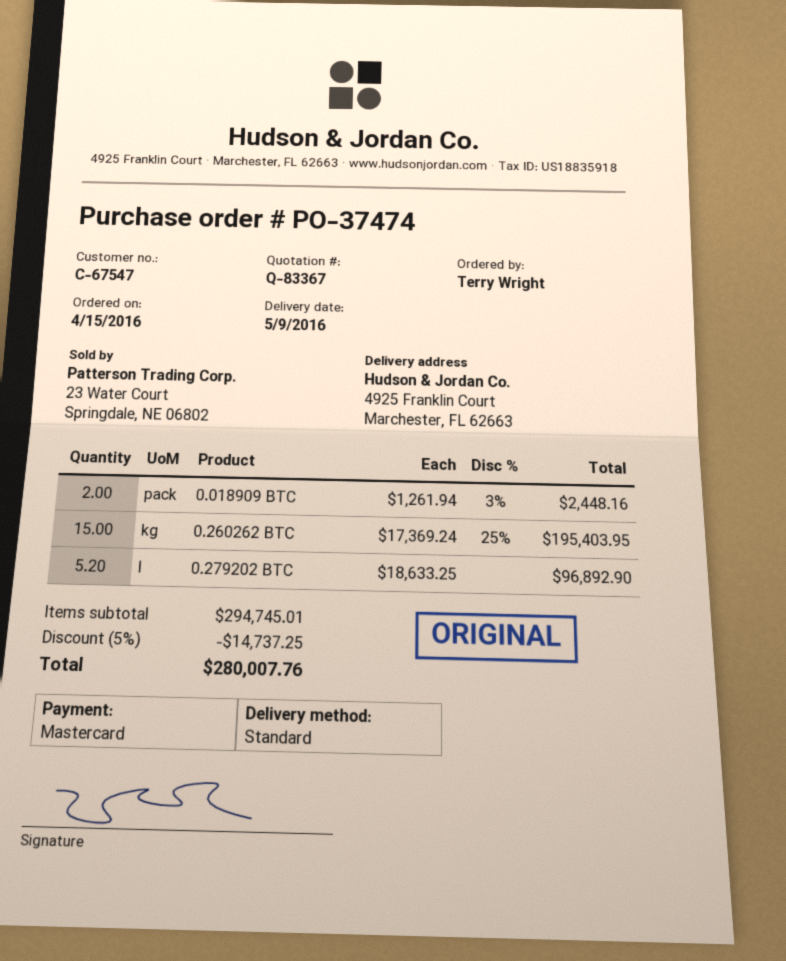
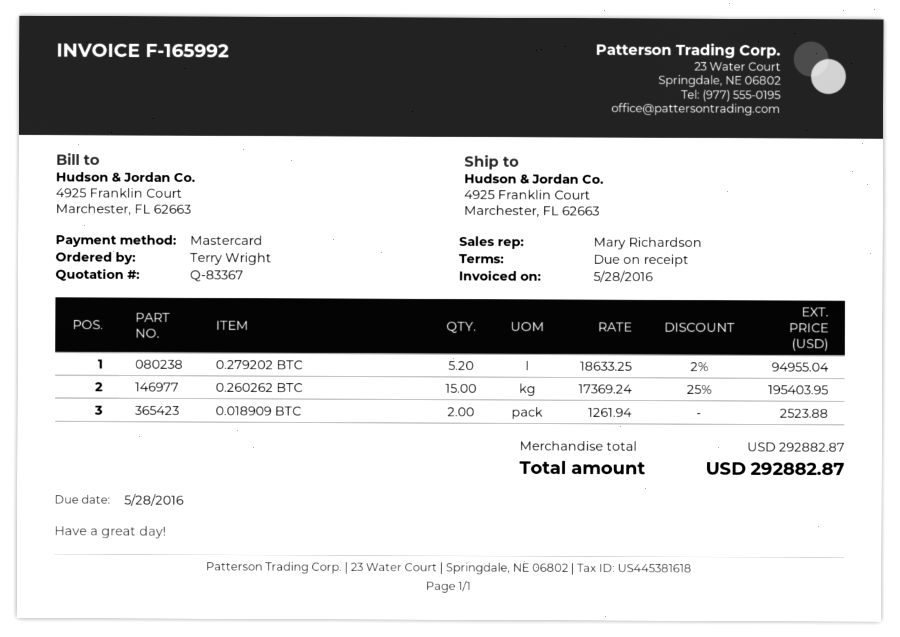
0.018909 BTC: 2 x 1261.94 - 3% = 2448.16 -> 2 x 1261.94 = 2523.88
0.279202 BTC: 5.2 x 18633.25 = 96892.90 -> 5.2 x 18633.25 - 2% = 94955.04
subtotal: 294745.01 -> 292882.87
discount: 5% = 14737.25 -> none
total: 280007.76 -> 292882.87

